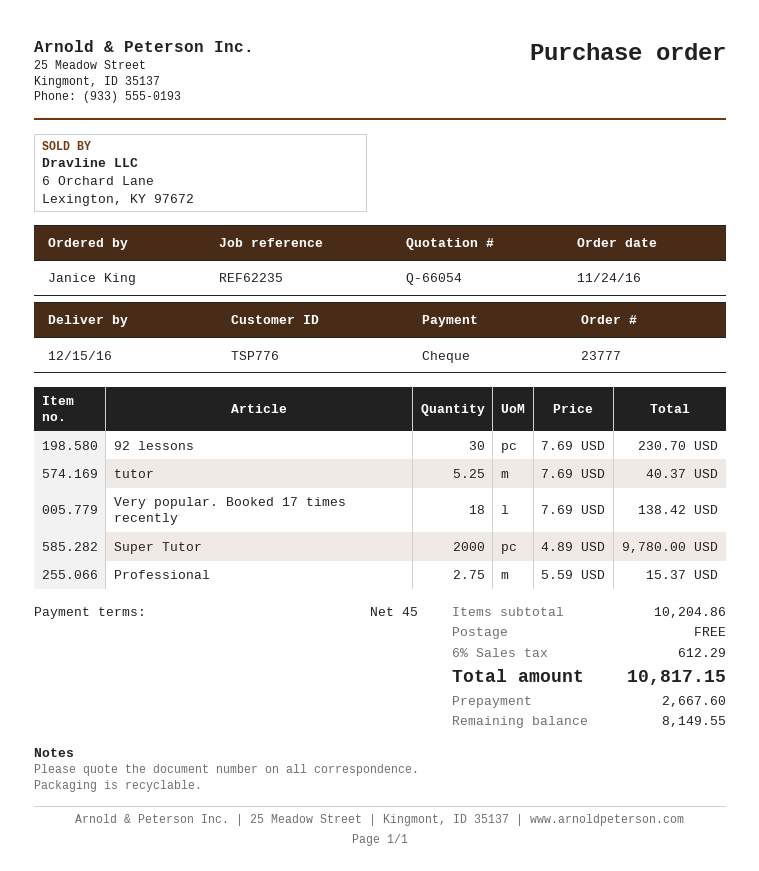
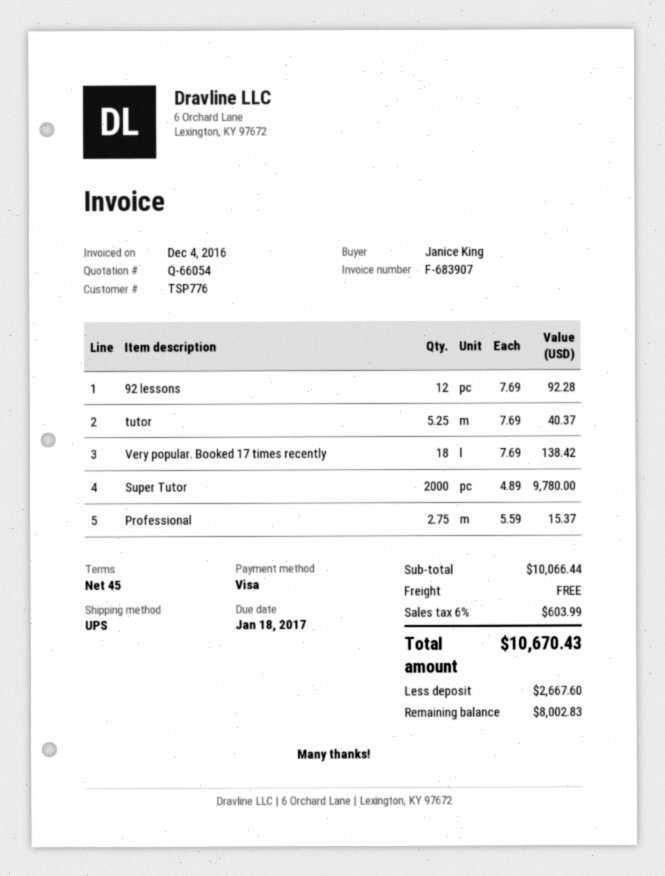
payment method: cheque -> Visa
92 lessons: 30 x 7.69 = 230.70 -> 12 x 7.69 = 92.28
subtotal: 10204.86 -> 10066.44
tax: 6% = 612.29 -> 6% = 603.99
total: 10817.15 -> 10670.43
balance: 8149.55 -> 8002.83

